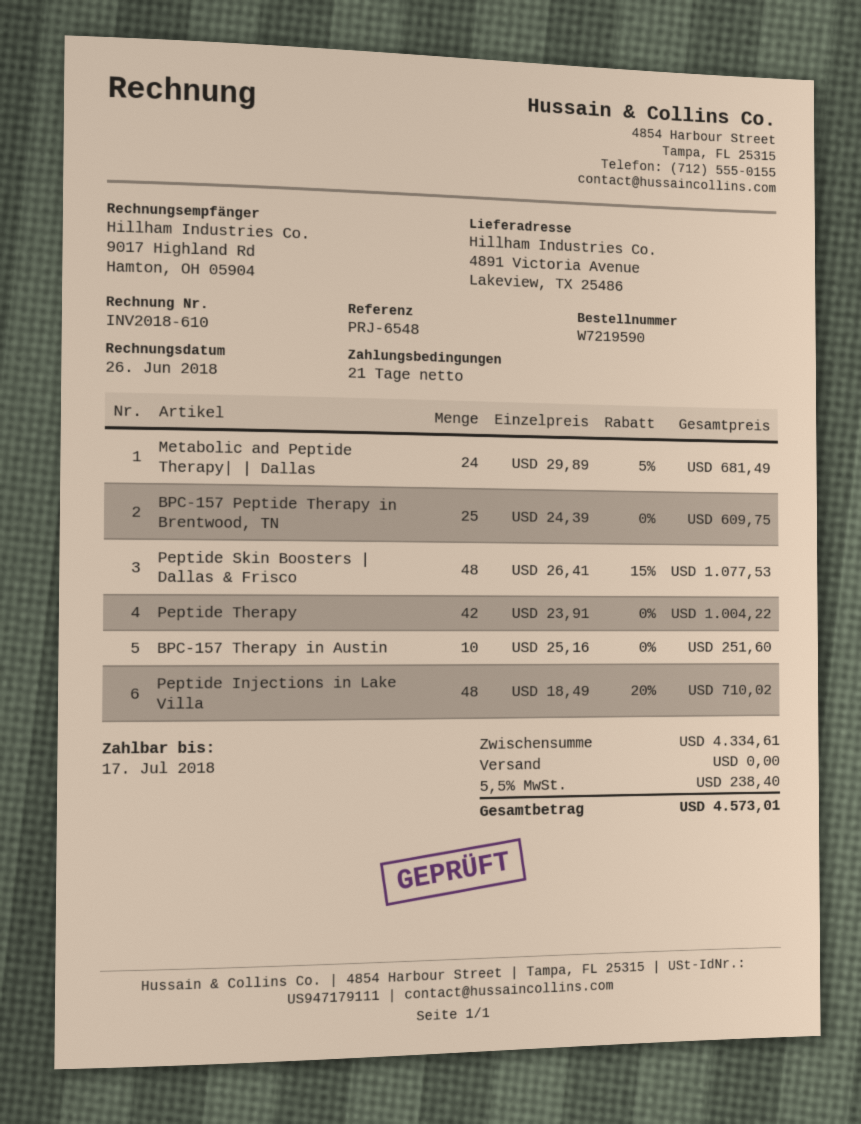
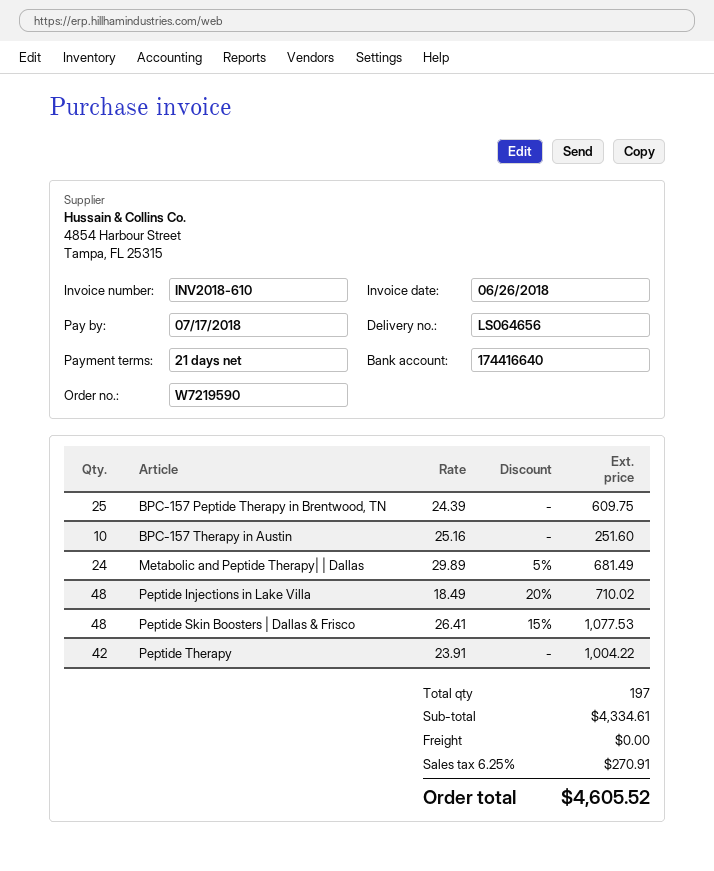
tax: 5.5% = 238.40 -> 6.25% = 270.91
total: 4573.01 -> 4605.52

